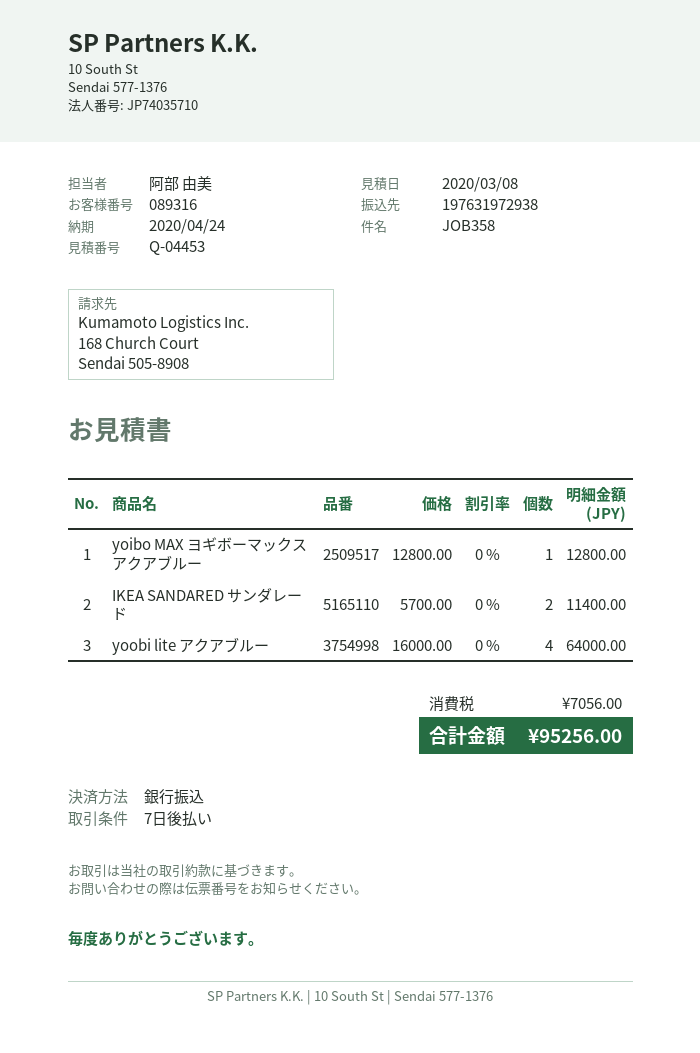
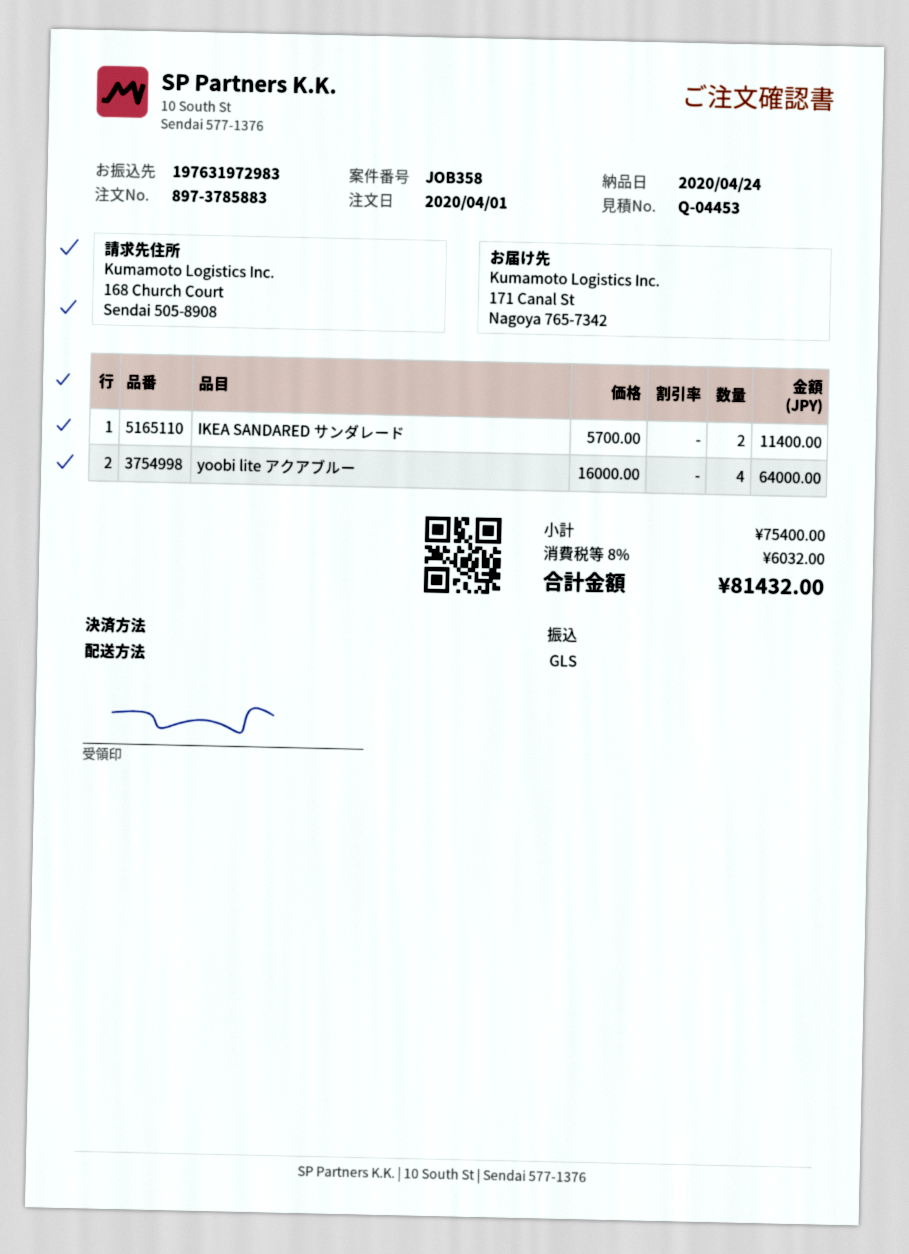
bank account: 197631972938 -> 197631972983
yoibo MAX ヨギボーマックス アクアブルー: 1 x 12800.00 = 12800.00 -> none
tax: 7056.00 -> 6032.00
total: 95256.00 -> 81432.00

